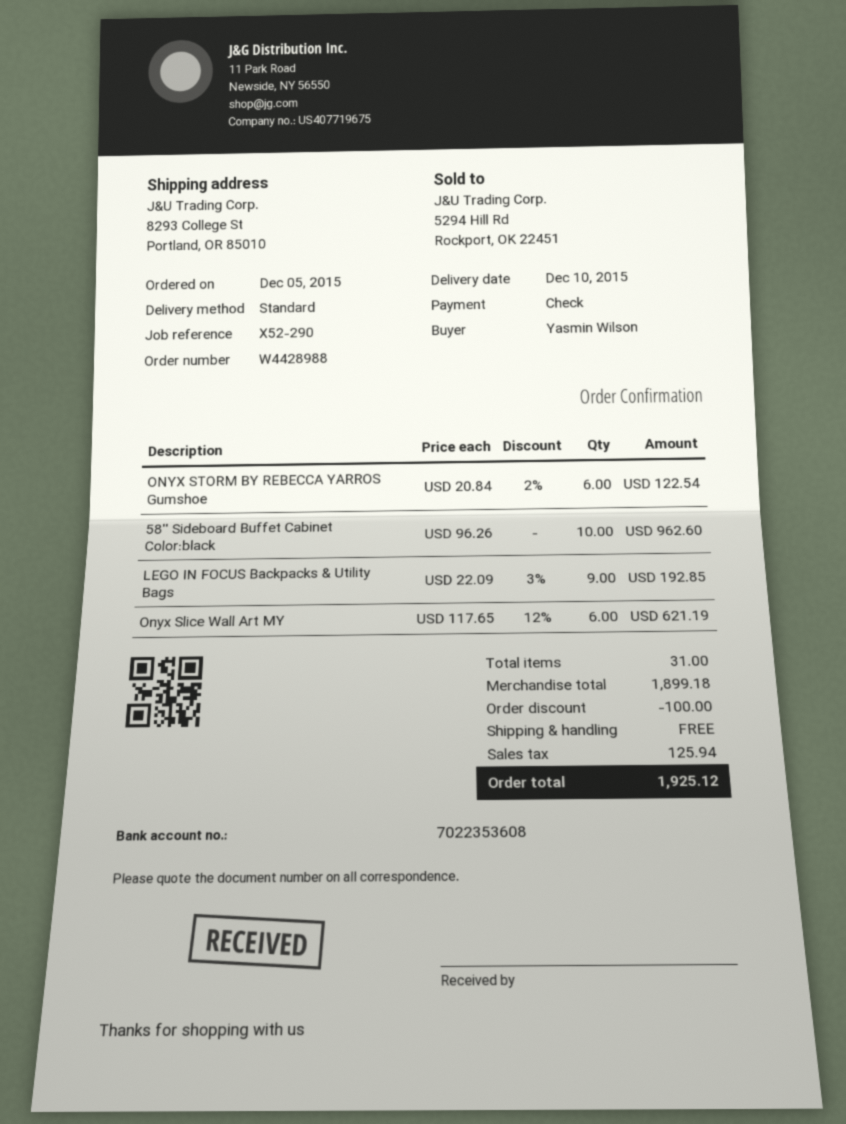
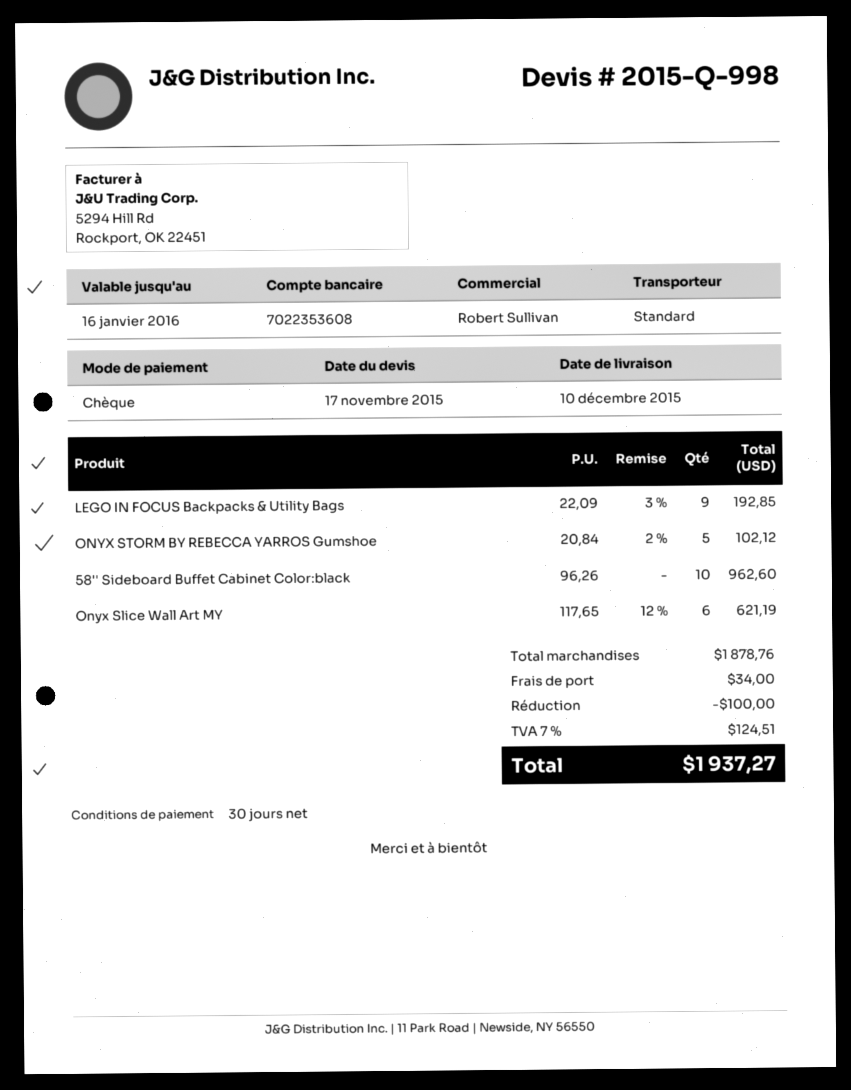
ONYX STORM BY REBECCA YARROS Gumshoe: 6 x 20.84 - 2% = 122.54 -> 5 x 20.84 - 2% = 102.12
subtotal: 1899.18 -> 1878.76
shipping: 0.00 -> 34.00
tax: 125.94 -> 124.51
total: 1925.12 -> 1937.27

